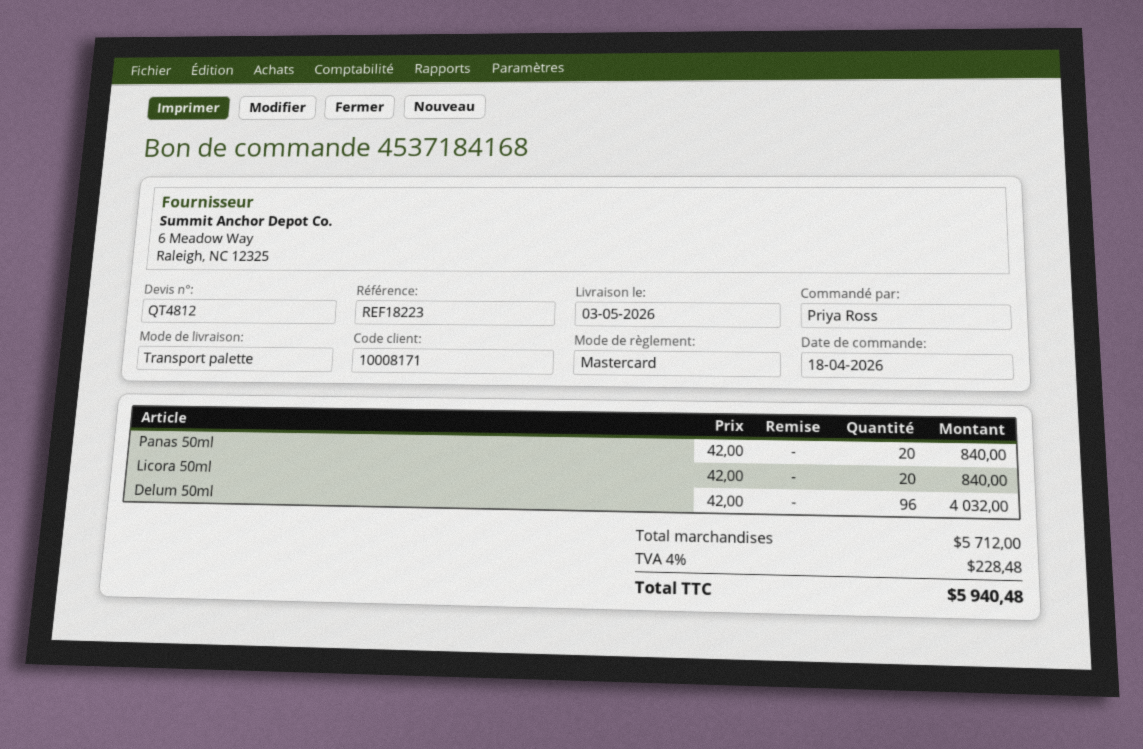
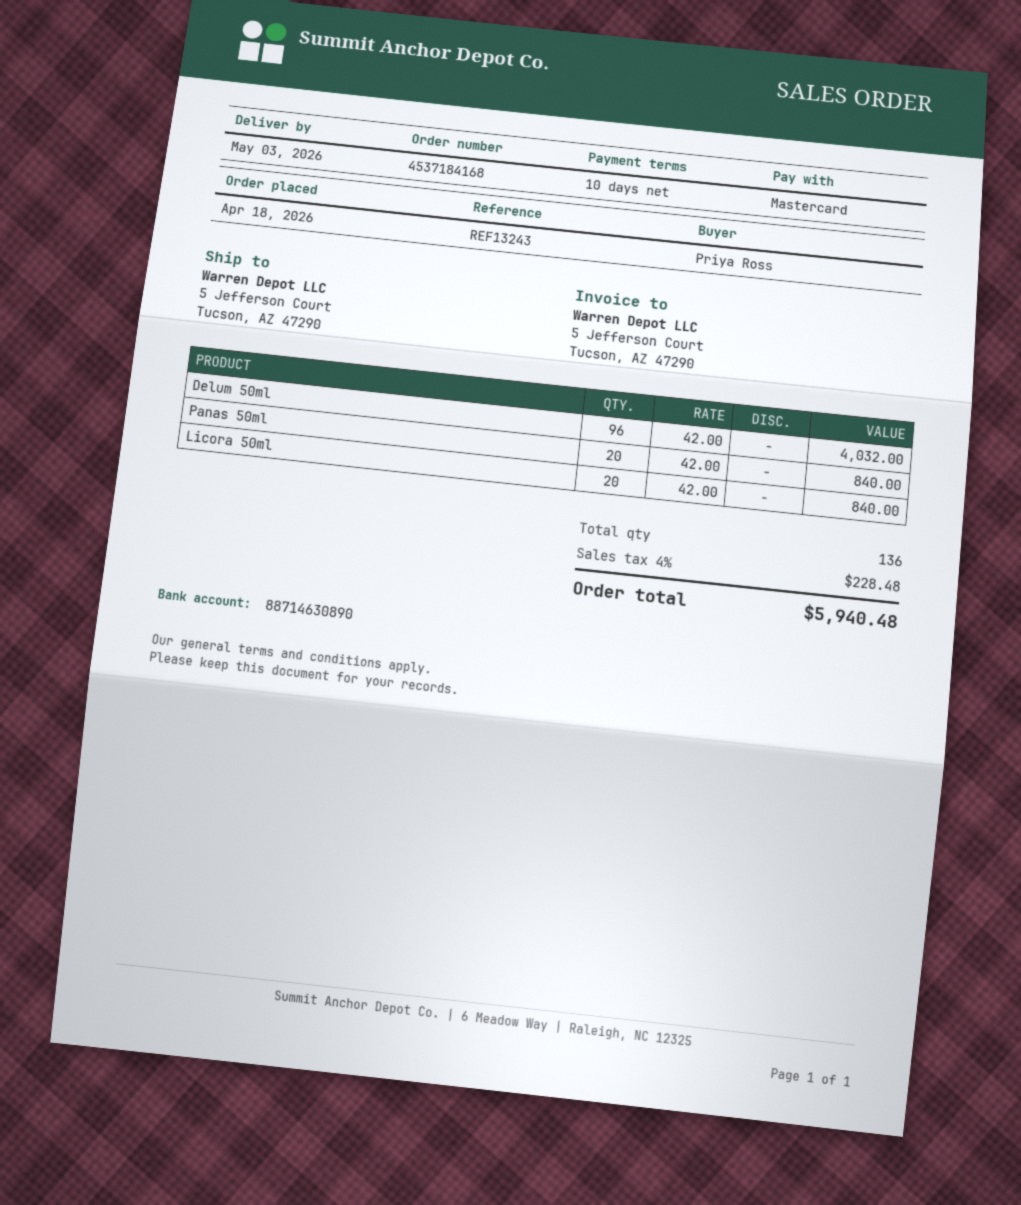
reference: REF18223 -> REF13243

